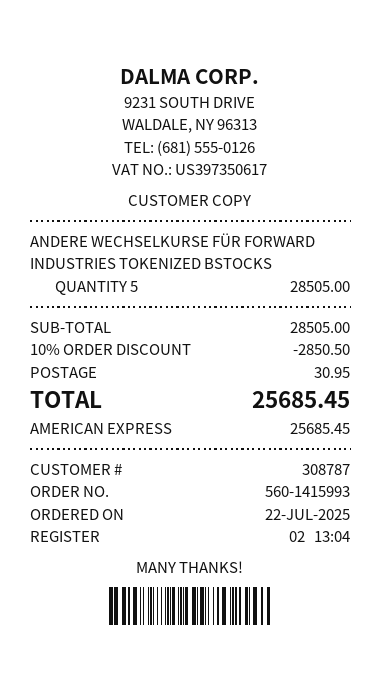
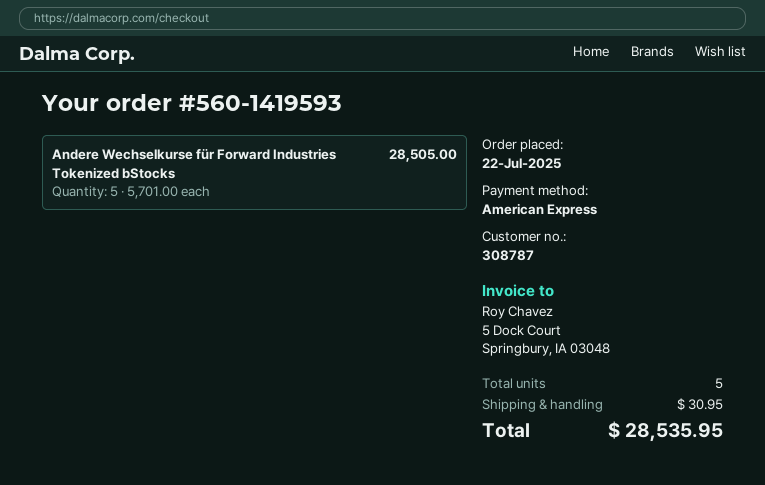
order number: 560-1415993 -> 560-1419593
discount: 10% = 2850.50 -> none
total: 25685.45 -> 28535.95

